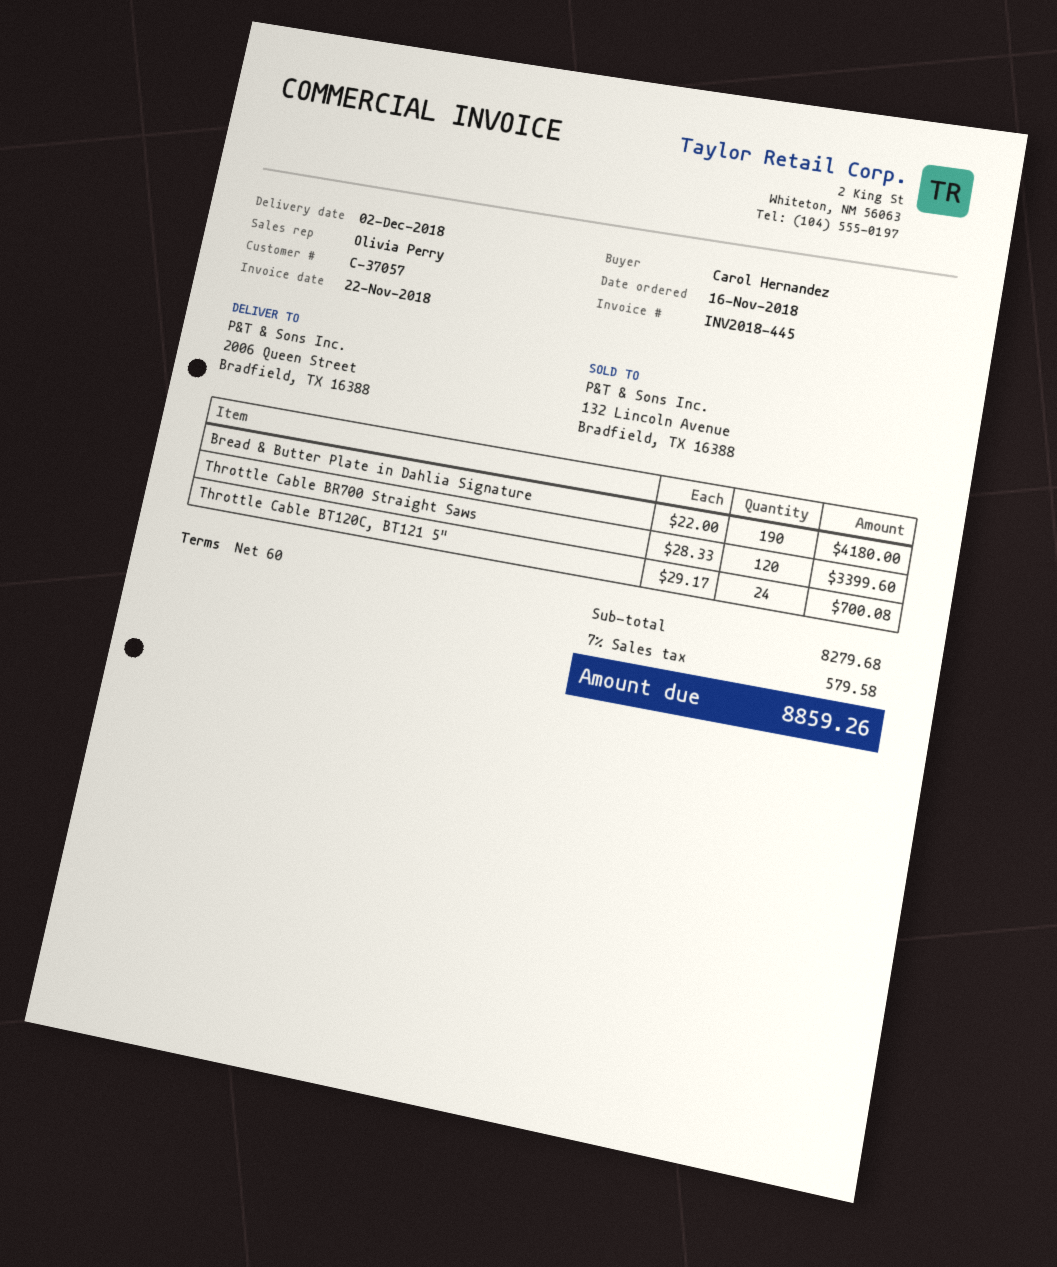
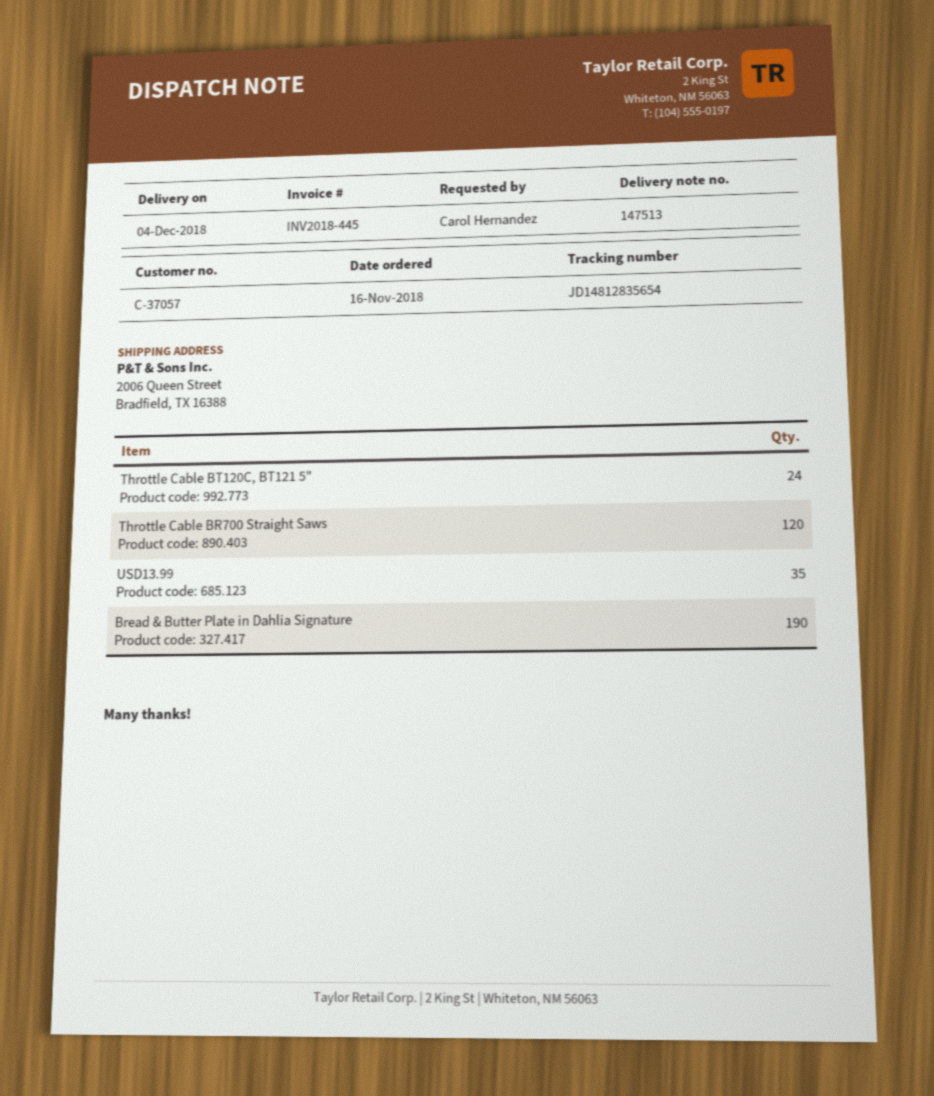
delivery date: 2018-12-02 -> 2018-12-04
USD13.99: none -> 35

